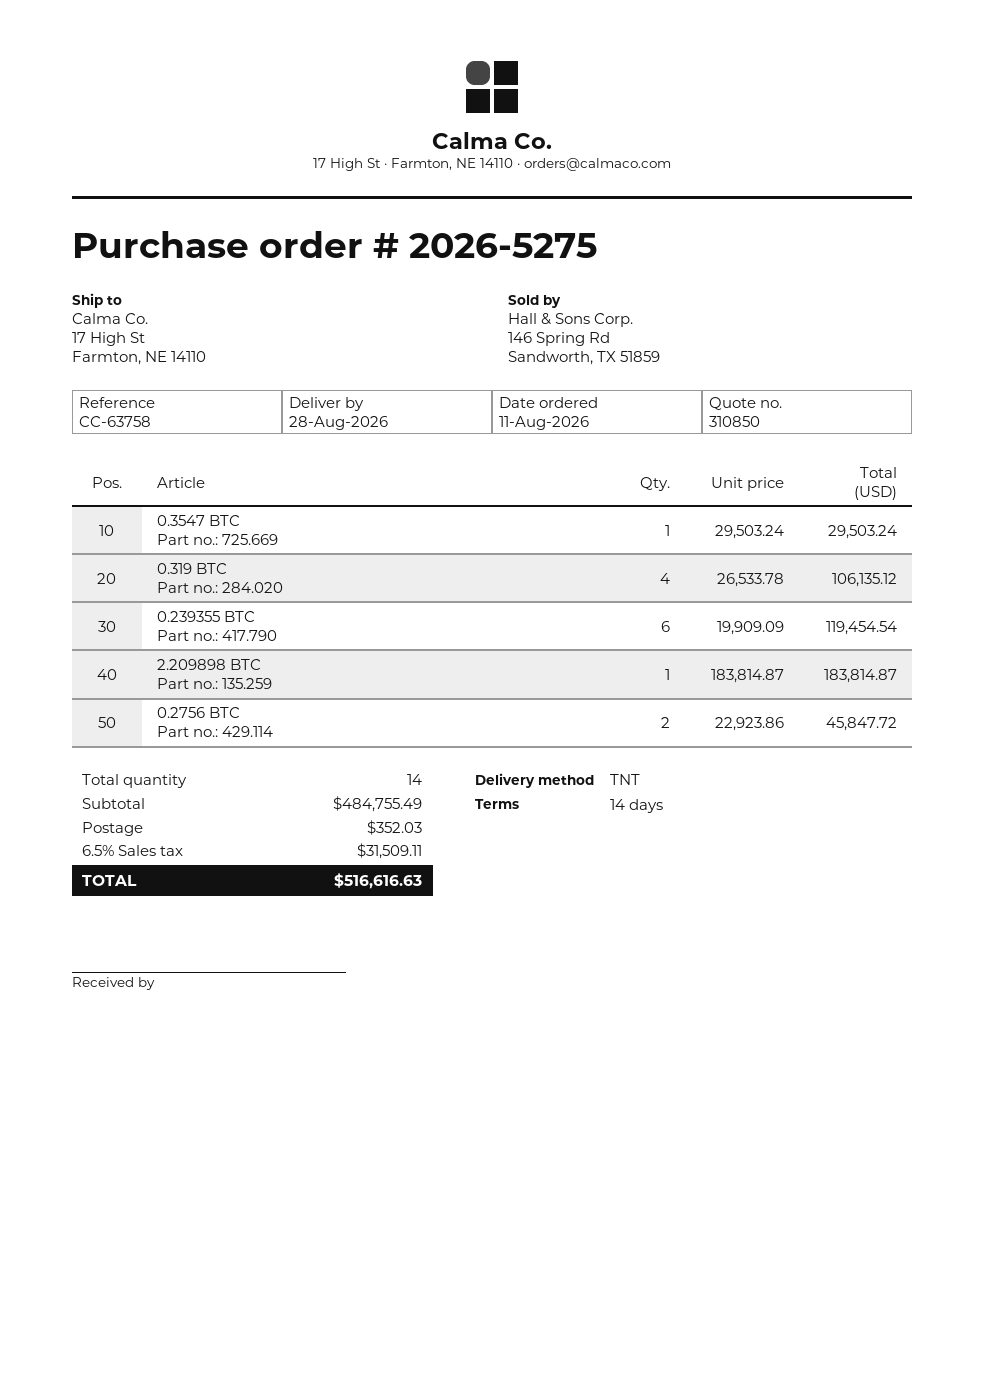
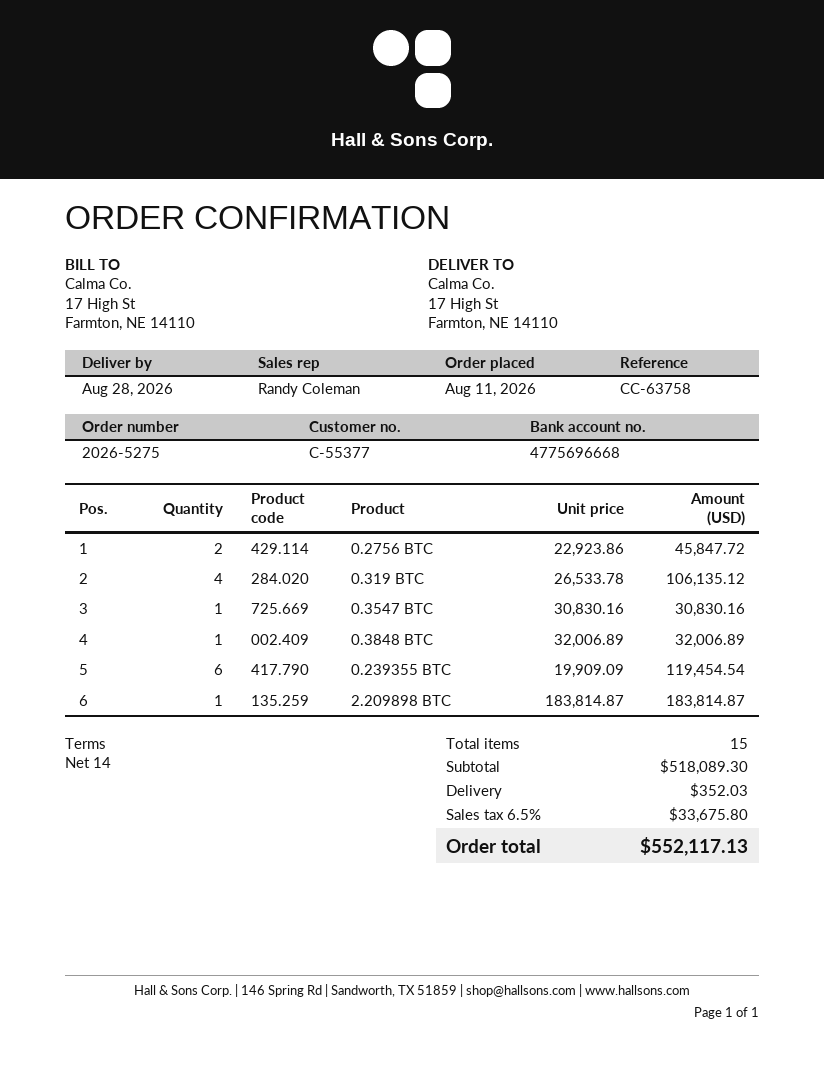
0.3547 BTC: 1 x 29503.24 = 29503.24 -> 1 x 30830.16 = 30830.16
0.3848 BTC: none -> 1 x 32006.89 = 32006.89
total quantity: 14 -> 15
subtotal: 484755.49 -> 518089.30
tax: 6.5% = 31509.11 -> 6.5% = 33675.80
total: 516616.63 -> 552117.13

